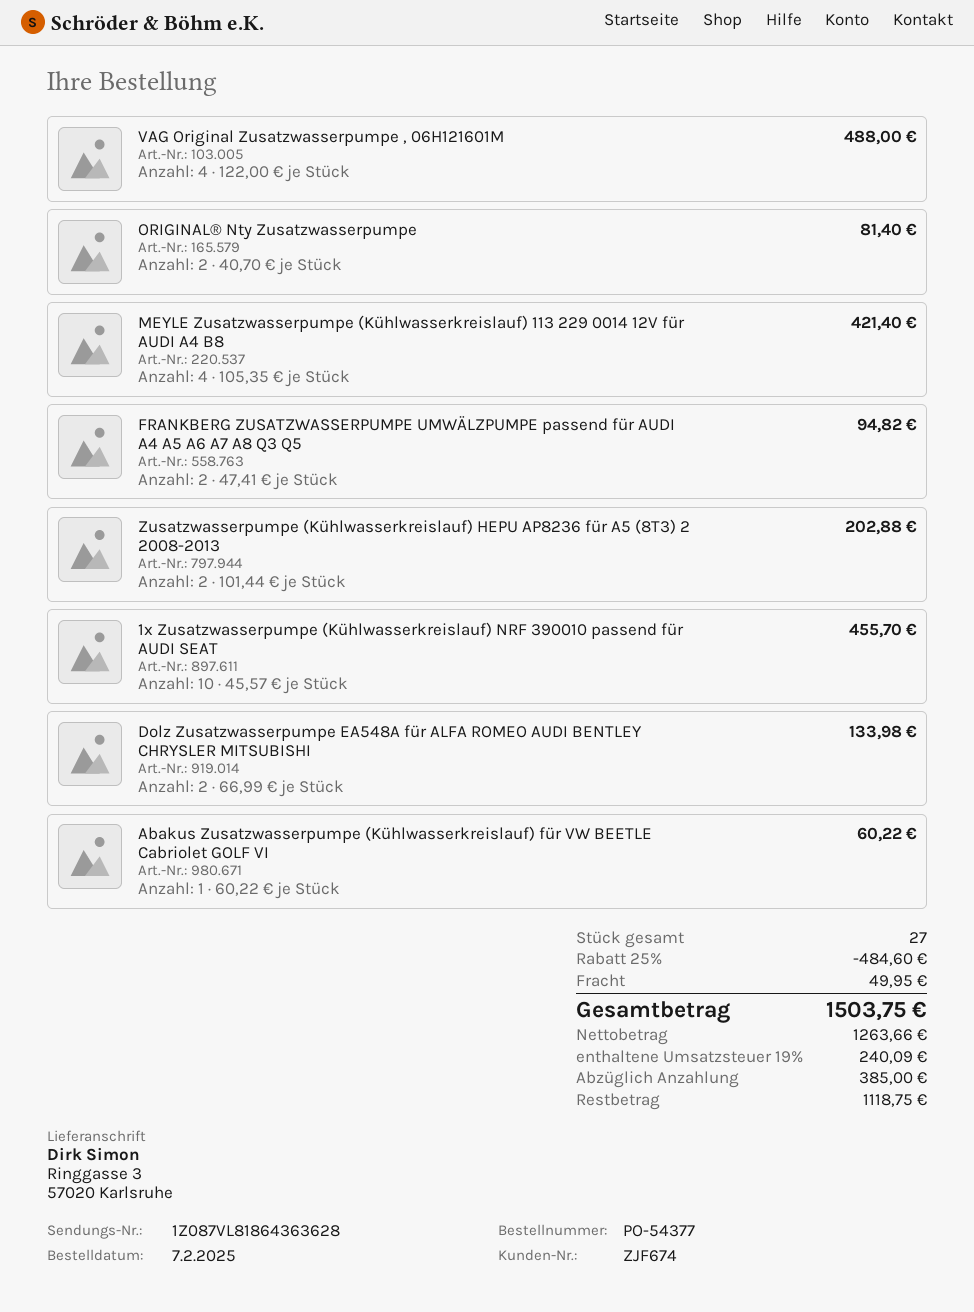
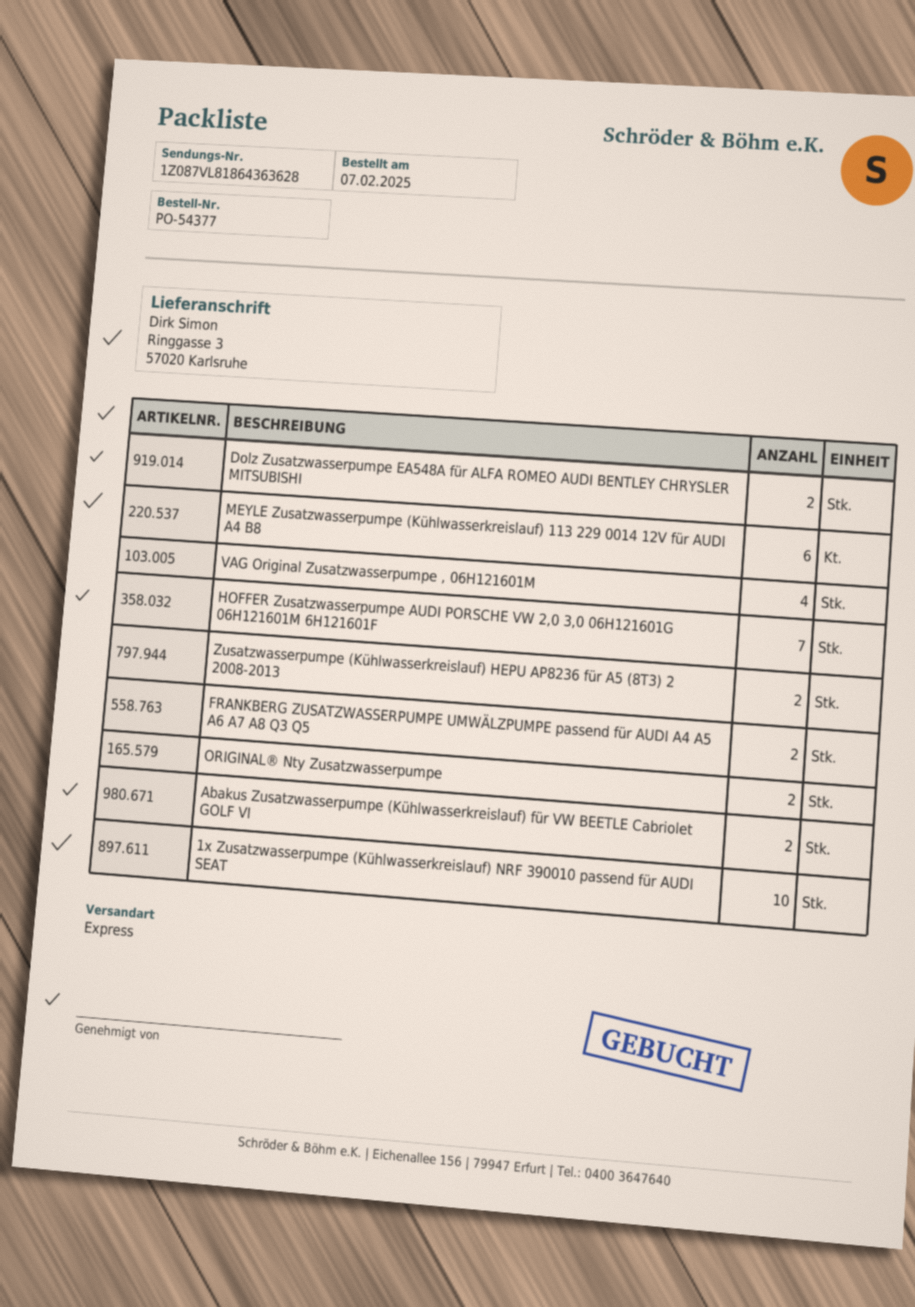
MEYLE Zusatzwasserpumpe (Kühlwasserkreislauf) 113 229 0014 12V für AUDI A4 B8: 4 -> 6
Abakus Zusatzwasserpumpe (Kühlwasserkreislauf) für VW BEETLE Cabriolet GOLF VI: 1 -> 2
HOFFER Zusatzwasserpumpe AUDI PORSCHE VW 2,0 3,0 06H121601G 06H121601M 6H121601F: none -> 7

